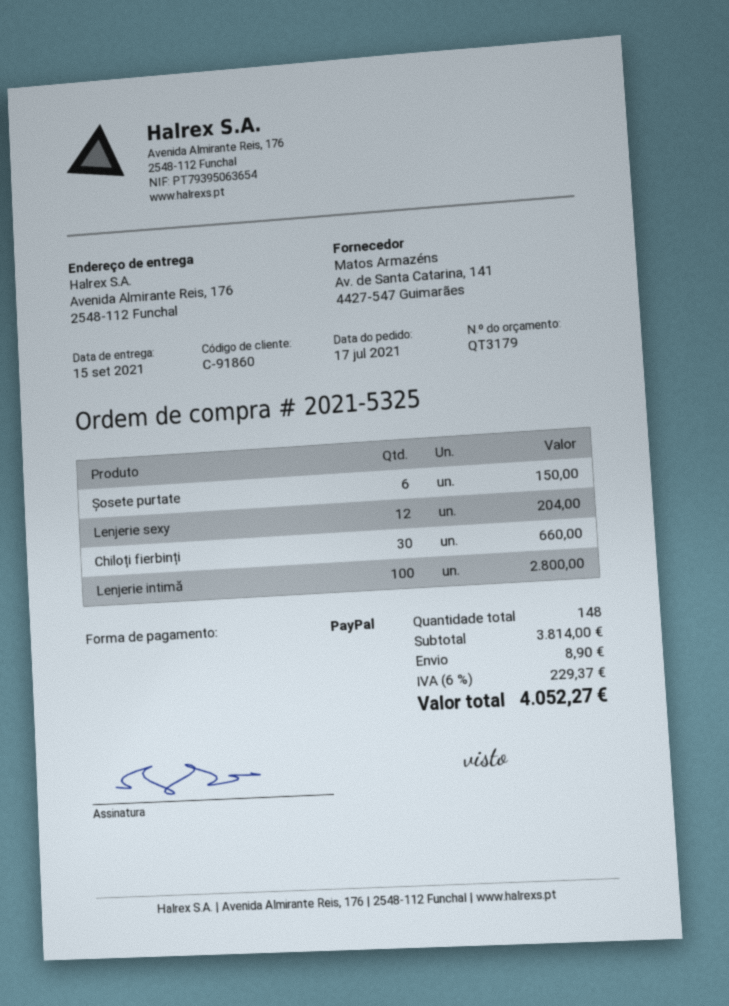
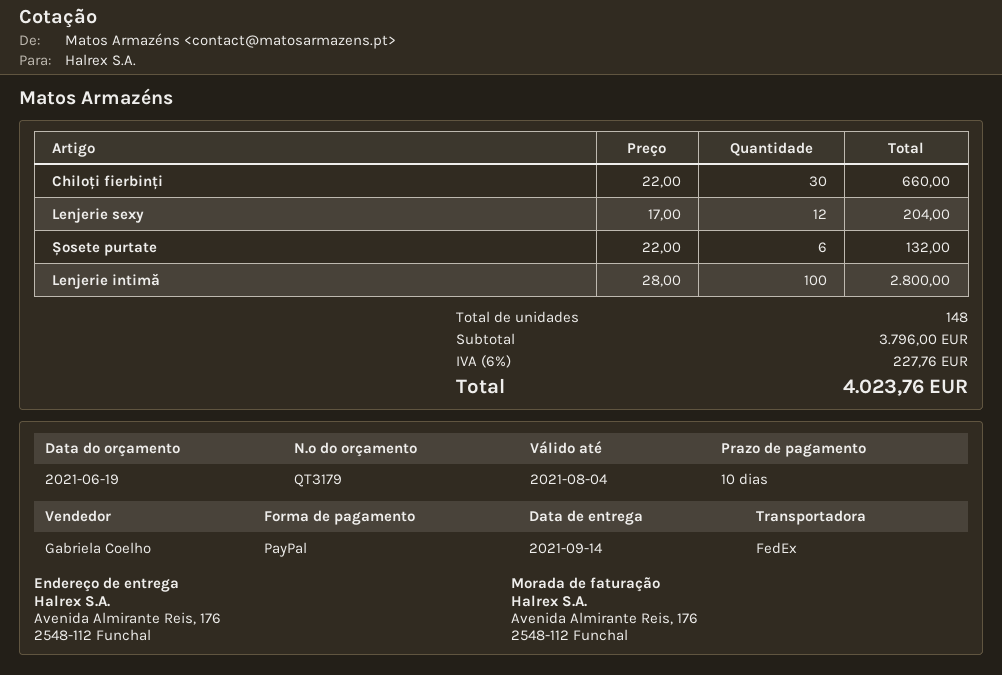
delivery date: 2021-09-15 -> 2021-09-14
Șosete purtate: 6 for 150.00 -> 6 for 132.00
subtotal: 3814.00 -> 3796.00
shipping: 8.90 -> none
tax: 6% = 229.37 -> 6% = 227.76
total: 4052.27 -> 4023.76

